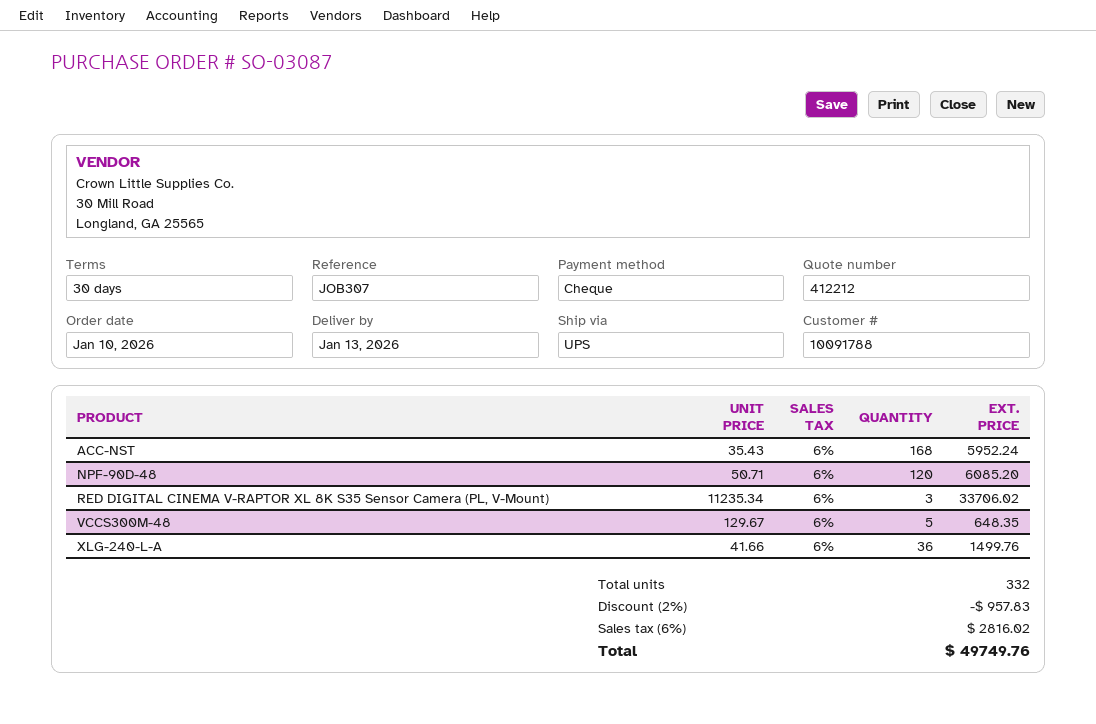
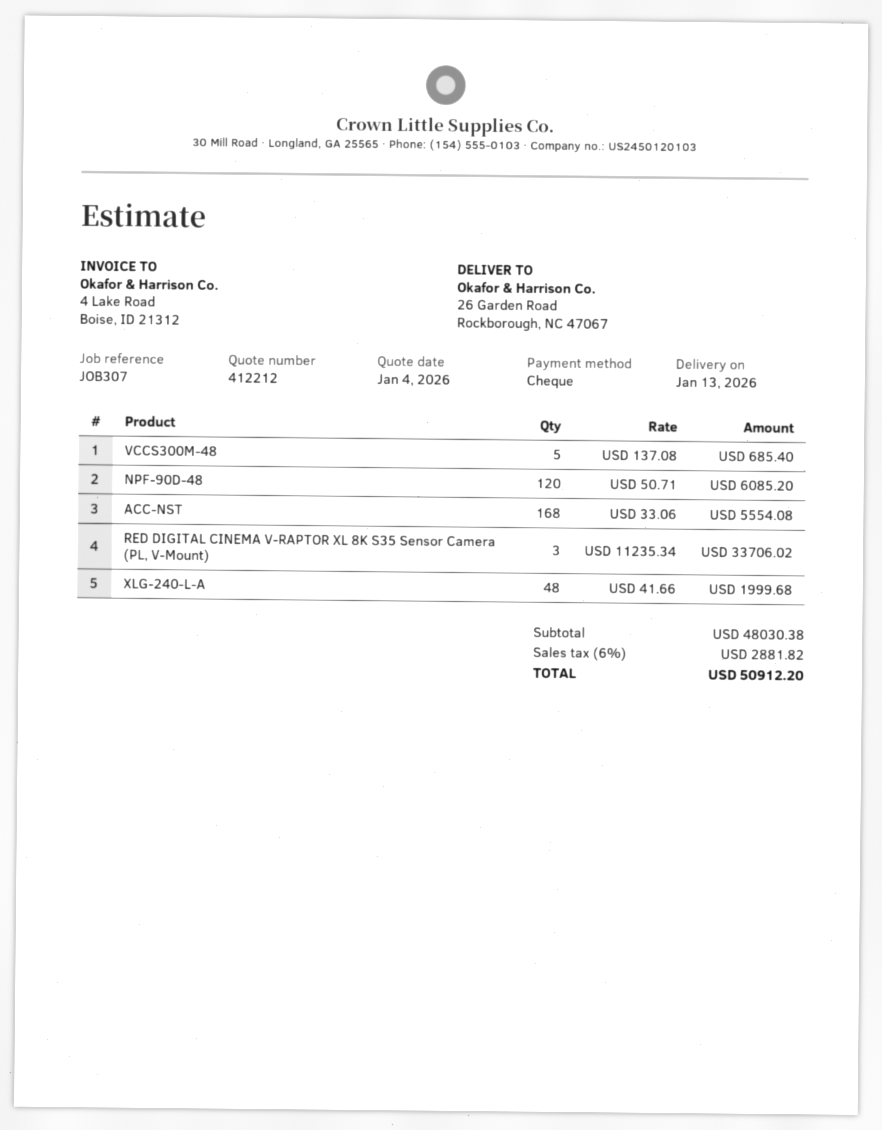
ACC-NST: 168 x 35.43 = 5952.24 -> 168 x 33.06 = 5554.08
VCCS300M-48: 5 x 129.67 = 648.35 -> 5 x 137.08 = 685.40
XLG-240-L-A: 36 x 41.66 = 1499.76 -> 48 x 41.66 = 1999.68
discount: 2% = 957.83 -> none
tax: 6% = 2816.02 -> 6% = 2881.82
total: 49749.76 -> 50912.20

